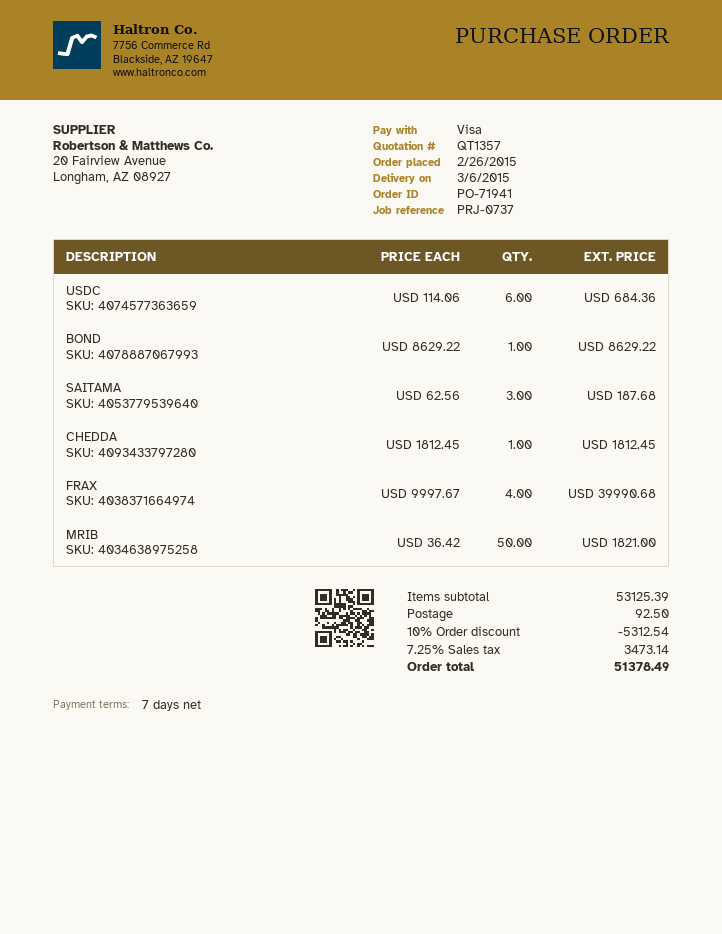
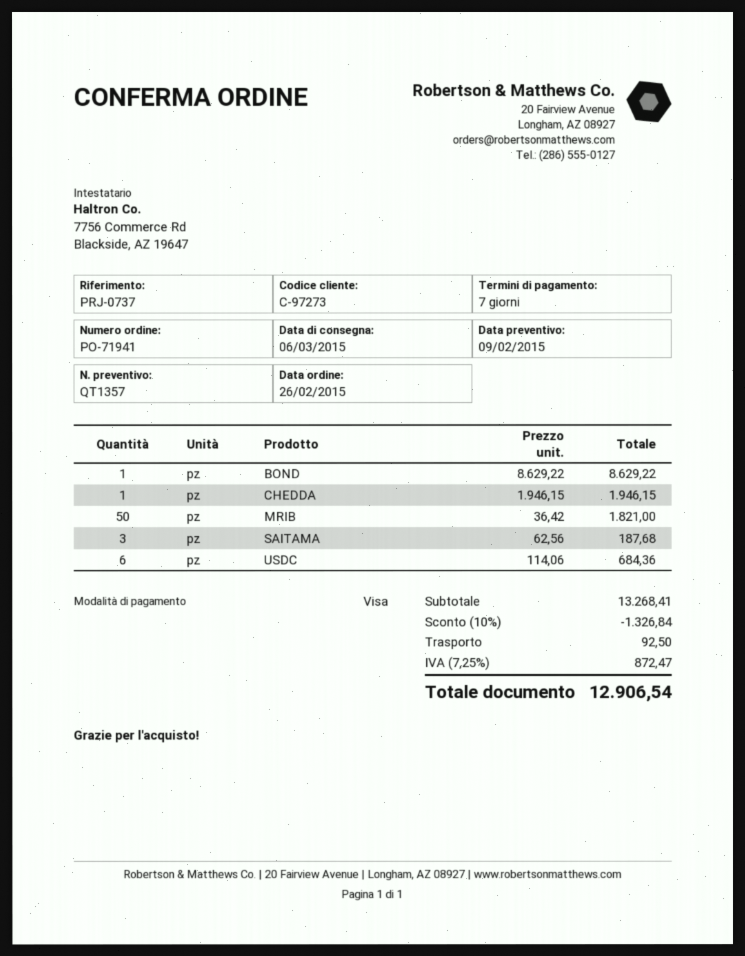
CHEDDA: 1 x 1812.45 = 1812.45 -> 1 x 1946.15 = 1946.15
FRAX: 4 x 9997.67 = 39990.68 -> none
subtotal: 53125.39 -> 13268.41
discount: 10% = 5312.54 -> 10% = 1326.84
tax: 7.25% = 3473.14 -> 7.25% = 872.47
total: 51378.49 -> 12906.54

